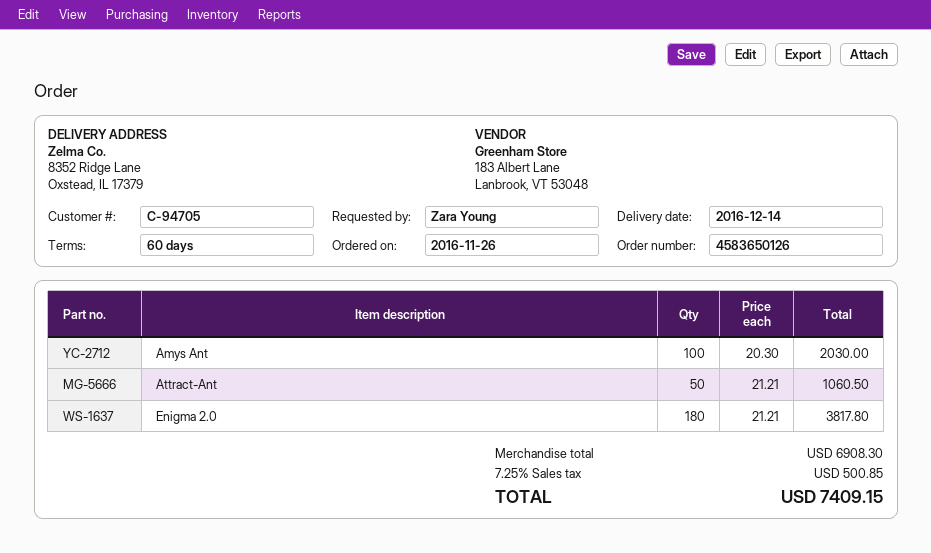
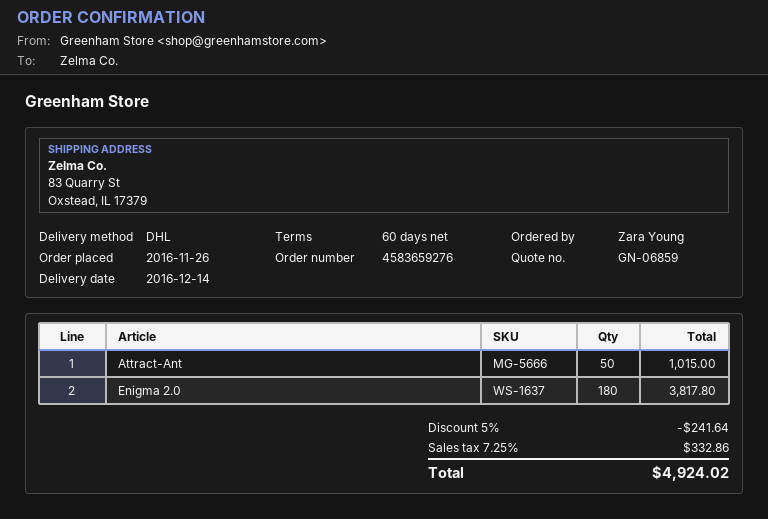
order number: 4583650126 -> 4583659276
ship to: 8352 Ridge Lane, Oxstead, IL 17379 -> 83 Quarry St, Oxstead, IL 17379
Amys Ant: 100 for 2030.00 -> none
Attract-Ant: 50 for 1060.50 -> 50 for 1015.00
discount: none -> 5% = 241.64
tax: 7.25% = 500.85 -> 7.25% = 332.86
total: 7409.15 -> 4924.02

